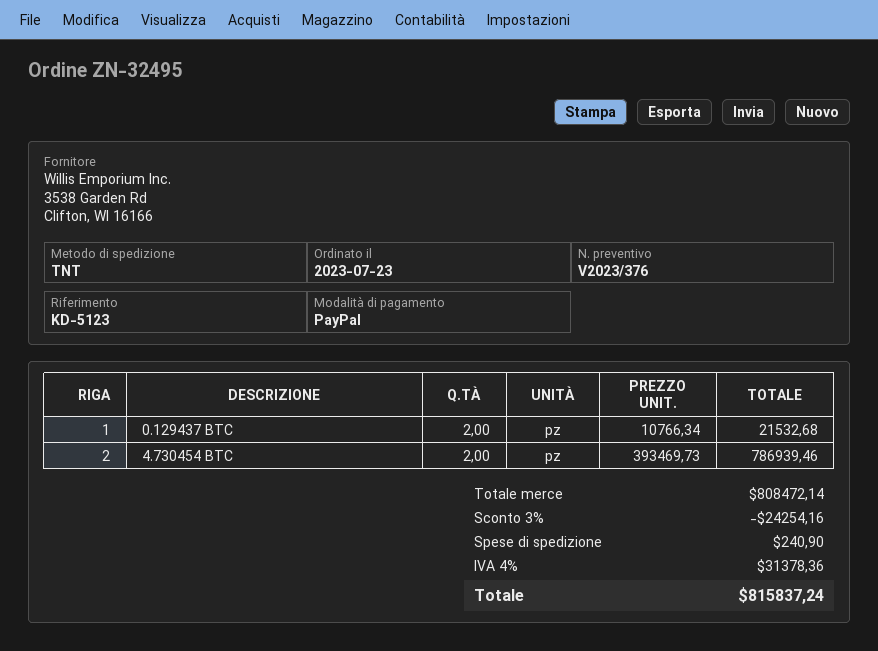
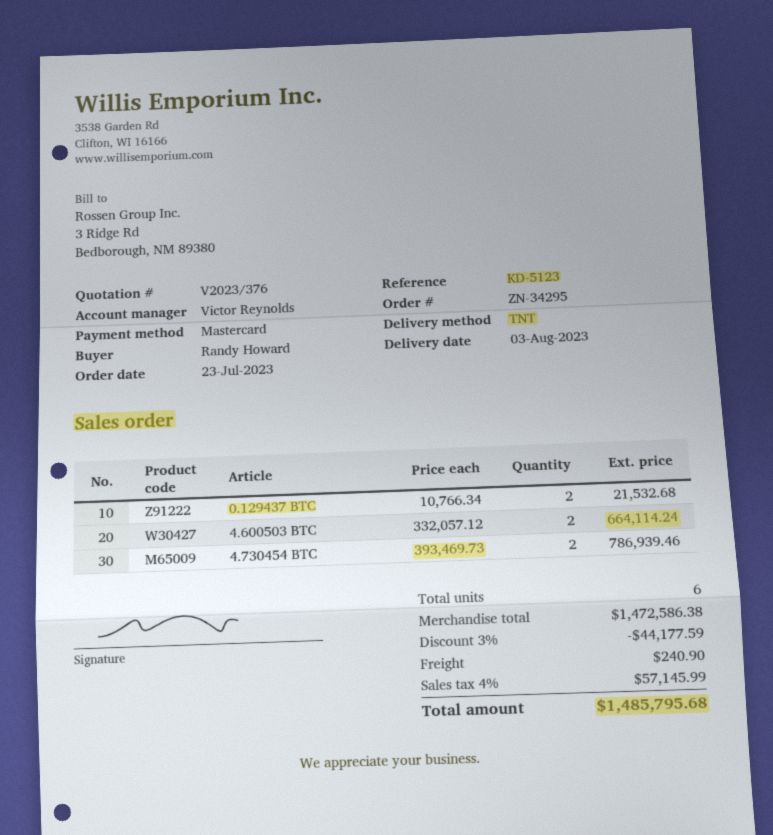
order number: ZN-32495 -> ZN-34295
payment method: PayPal -> Mastercard
4.600503 BTC: none -> 2 x 332057.12 = 664114.24
subtotal: 808472.14 -> 1472586.38
discount: 3% = 24254.16 -> 3% = 44177.59
tax: 4% = 31378.36 -> 4% = 57145.99
total: 815837.24 -> 1485795.68

